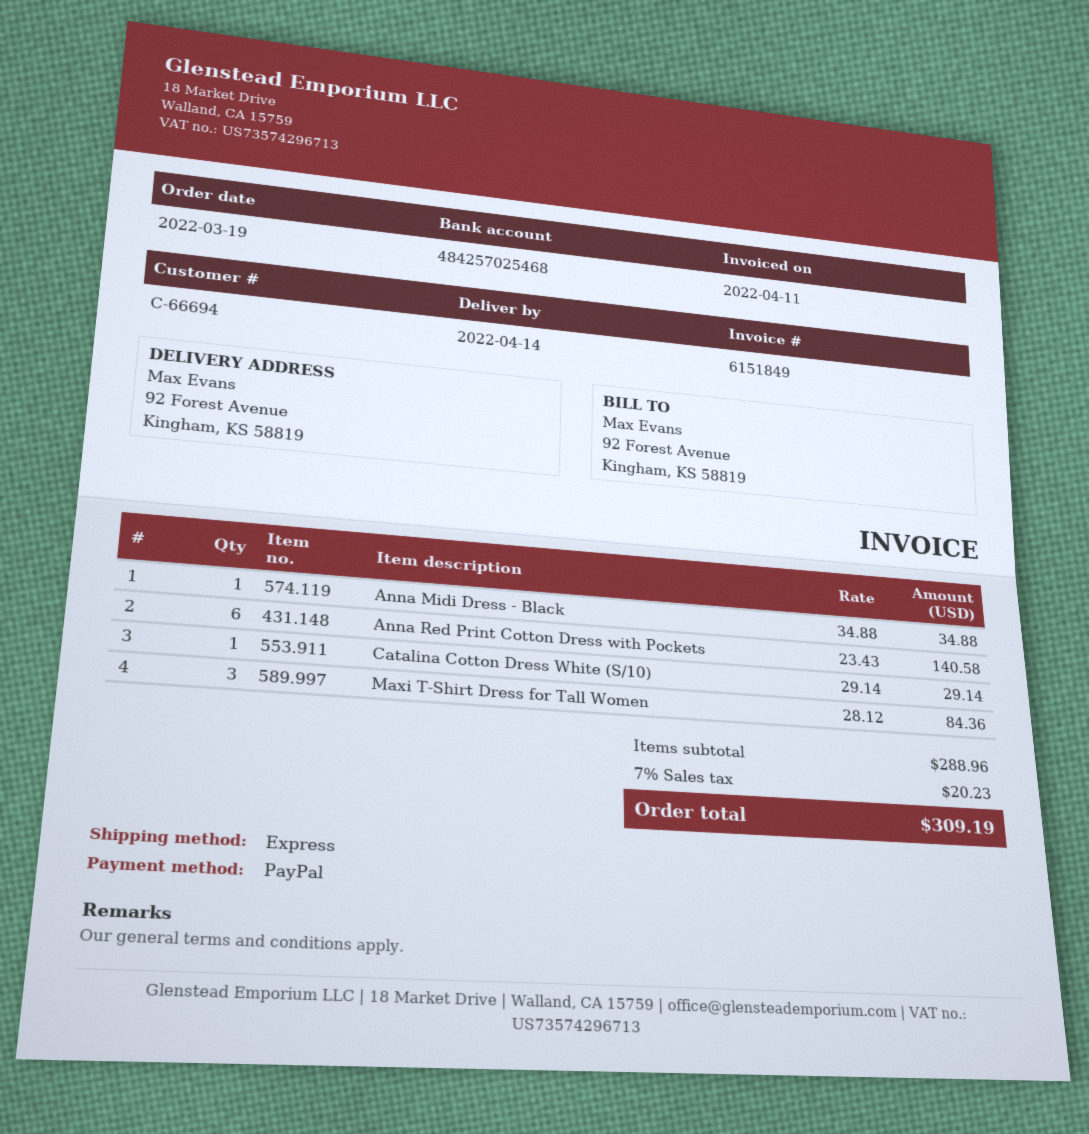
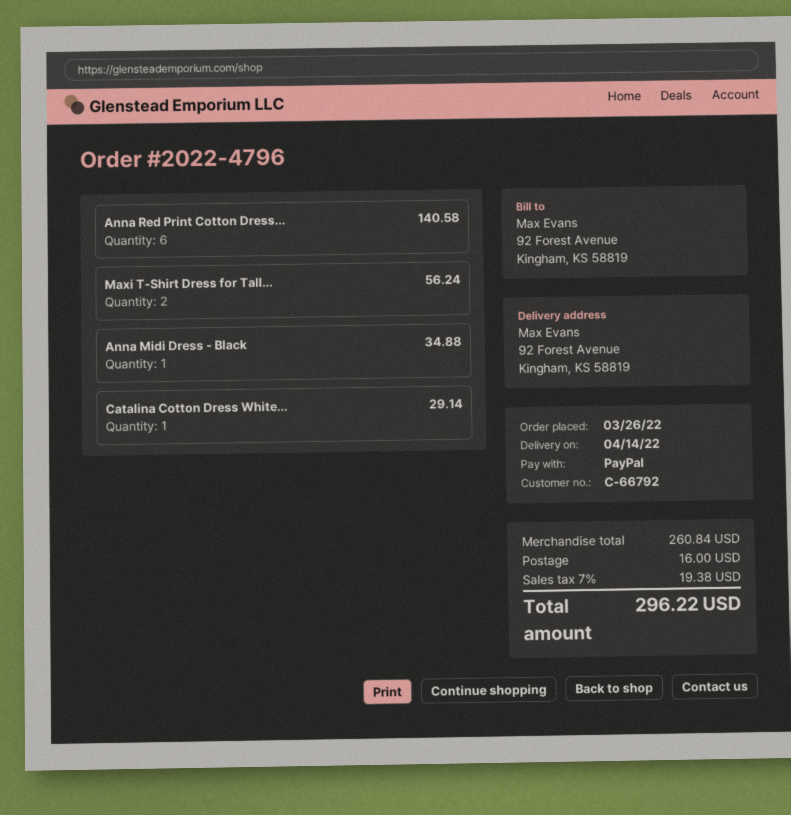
order date: 2022-03-19 -> 2022-03-26
customer number: C-66694 -> C-66792
Maxi T-Shirt Dress for Tall Women: 3 for 84.36 -> 2 for 56.24
subtotal: 288.96 -> 260.84
shipping: none -> 16.00
tax: 7% = 20.23 -> 7% = 19.38
total: 309.19 -> 296.22

